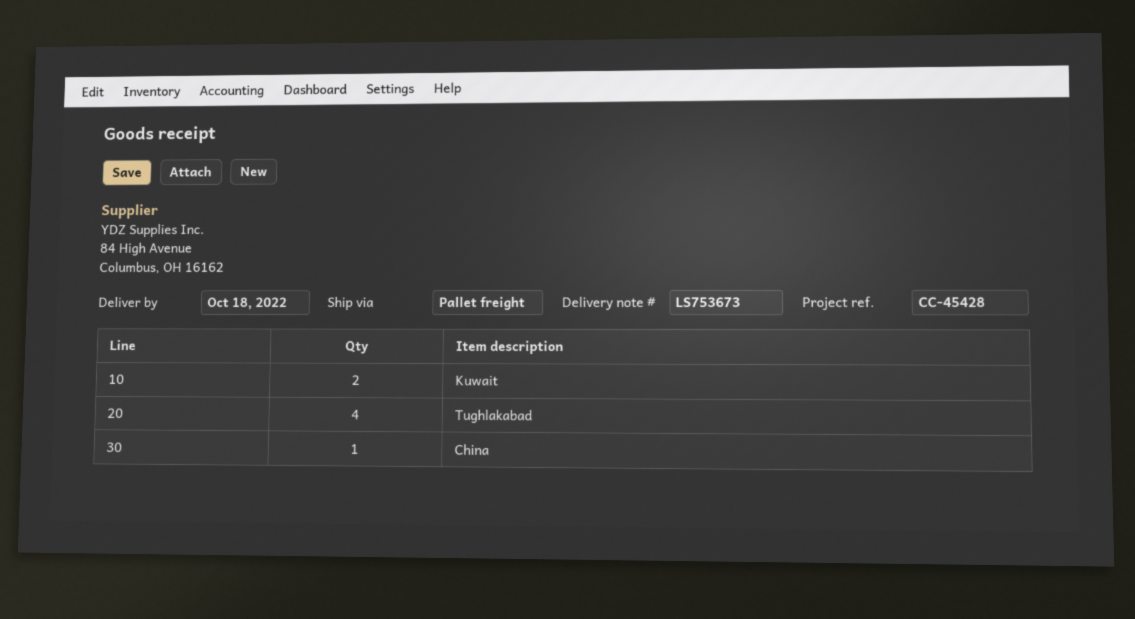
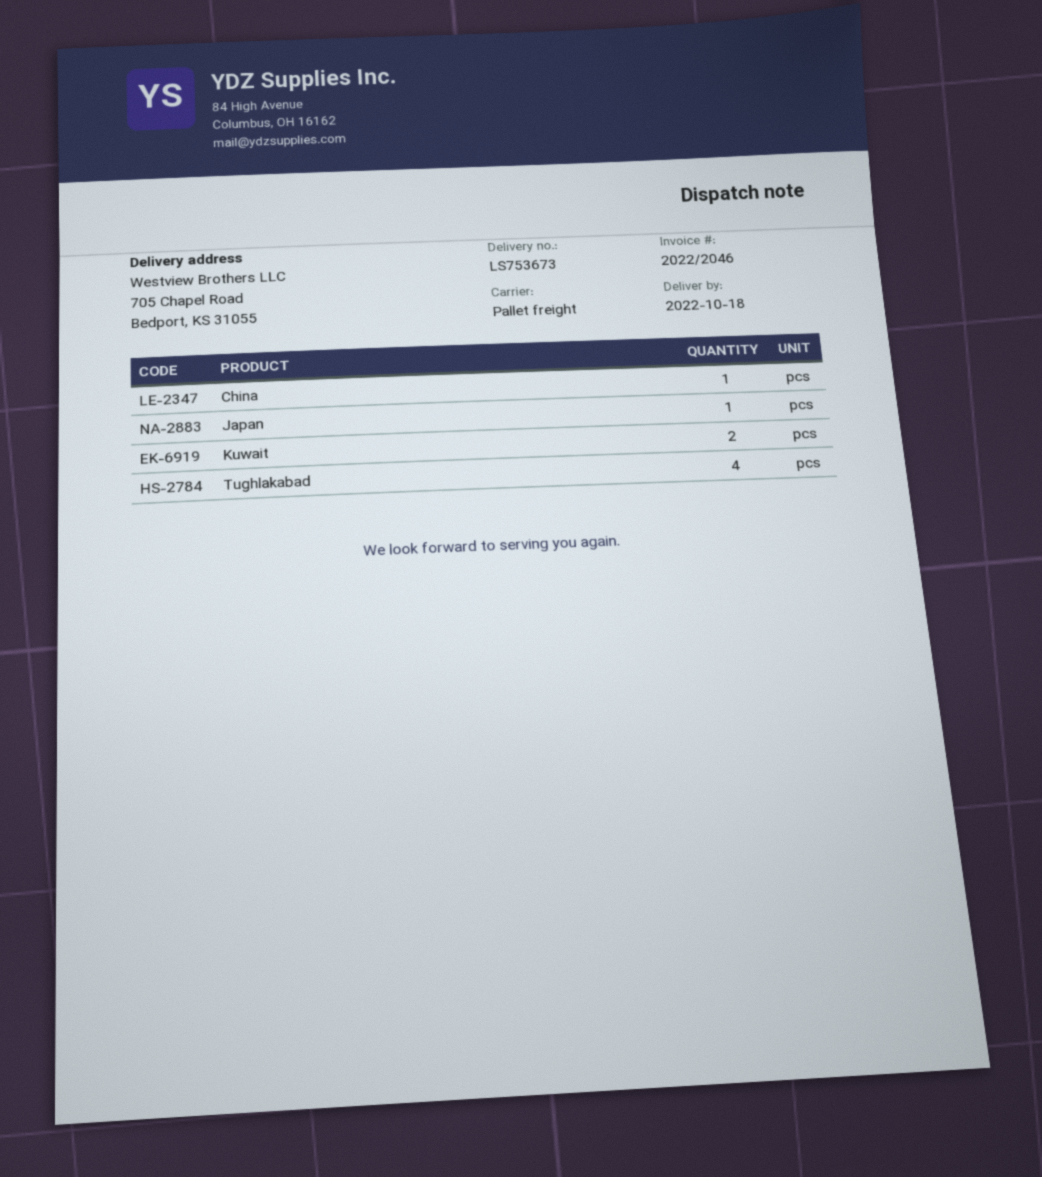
Japan: none -> 1

